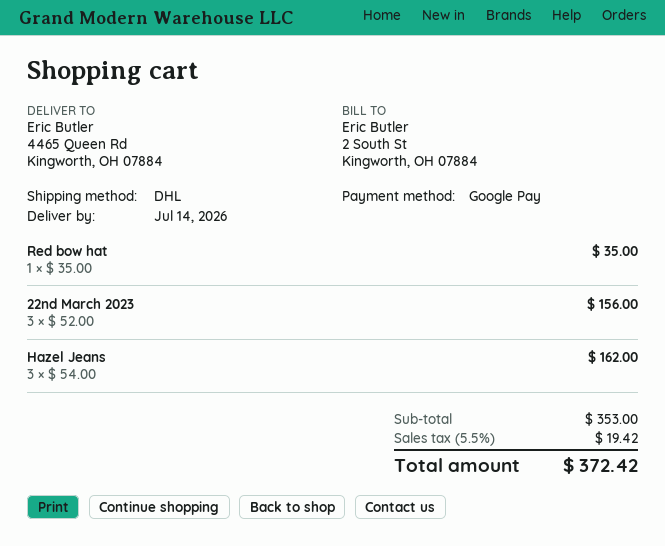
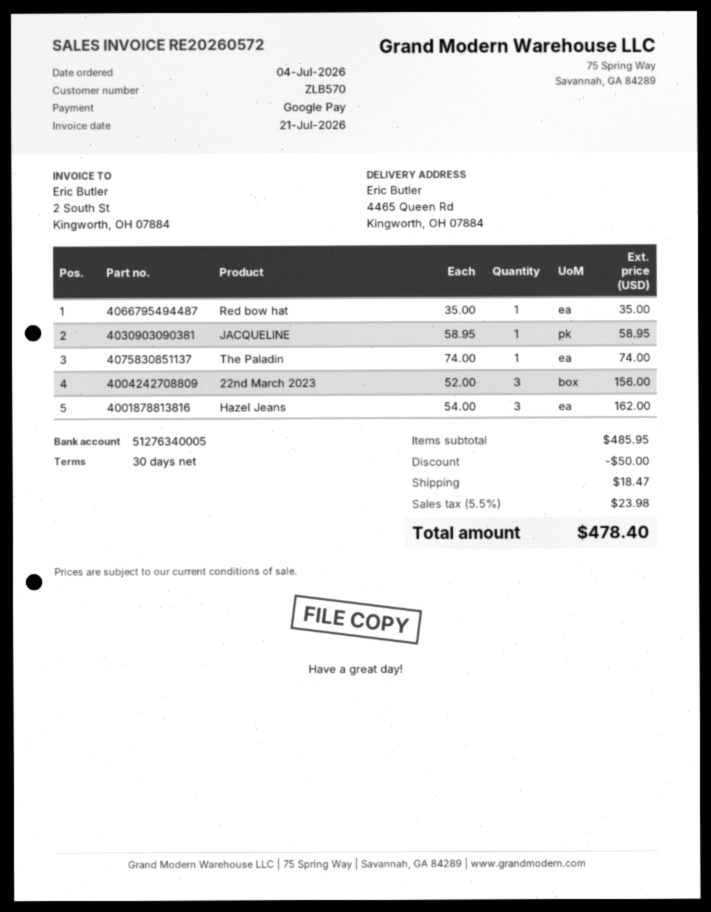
JACQUELINE: none -> 1 x 58.95 = 58.95
The Paladin: none -> 1 x 74.00 = 74.00
subtotal: 353.00 -> 485.95
discount: none -> 50.00
shipping: none -> 18.47
tax: 5.5% = 19.42 -> 5.5% = 23.98
total: 372.42 -> 478.40

